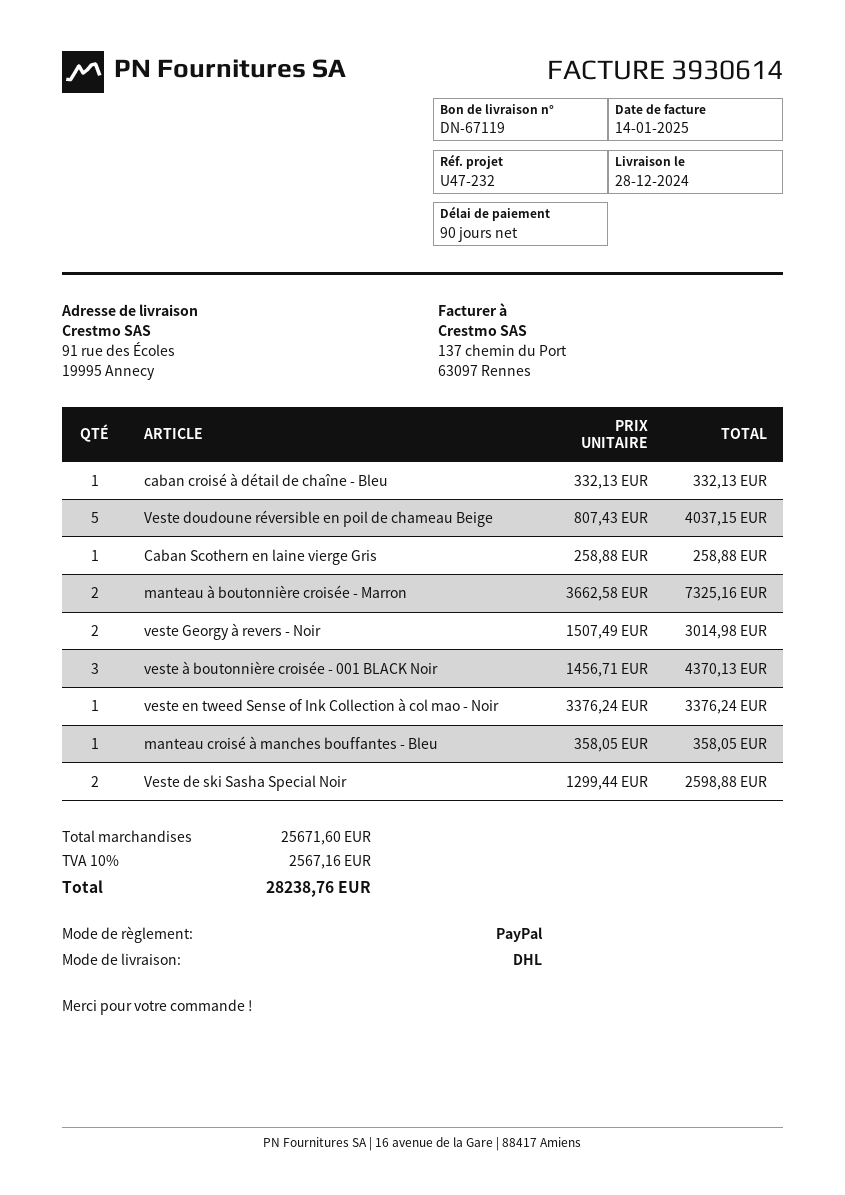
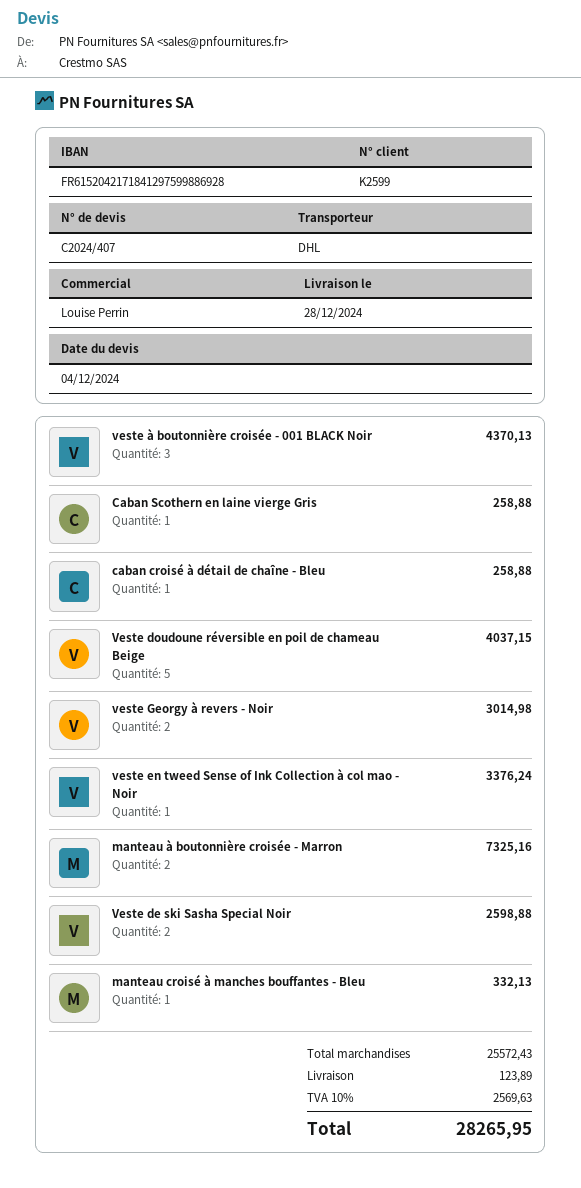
caban croisé à détail de chaîne - Bleu: 1 for 332.13 -> 1 for 258.88
manteau croisé à manches bouffantes - Bleu: 1 for 358.05 -> 1 for 332.13
subtotal: 25671.60 -> 25572.43
shipping: none -> 123.89
tax: 10% = 2567.16 -> 10% = 2569.63
total: 28238.76 -> 28265.95

